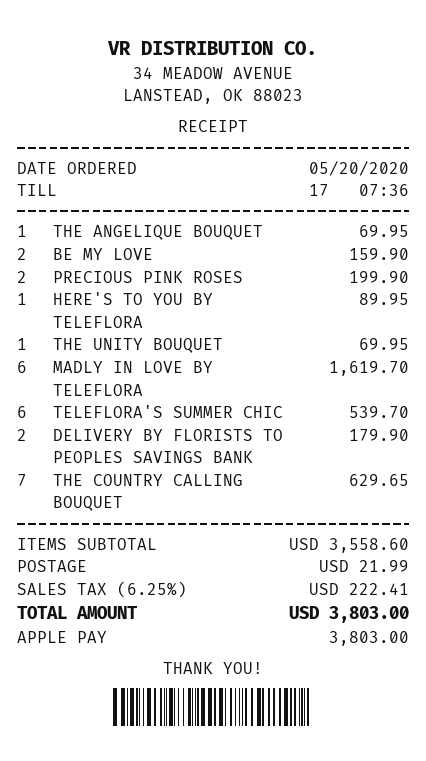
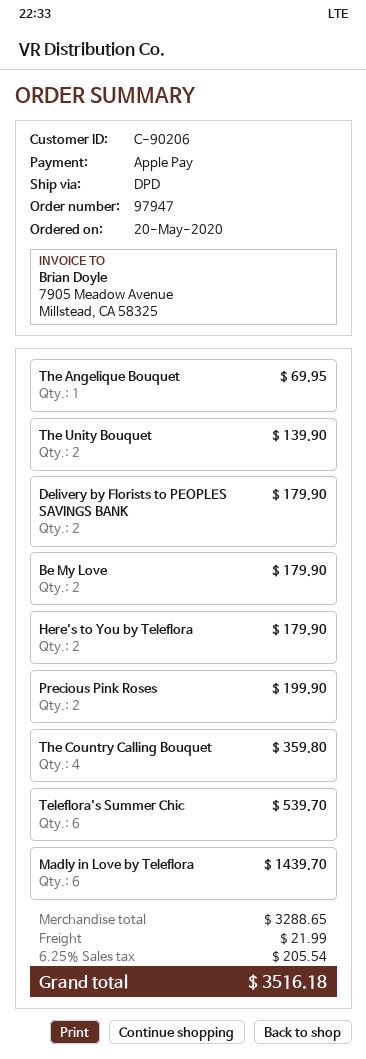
BE MY LOVE: 2 for 159.90 -> 2 for 179.90
HERE'S TO YOU BY TELEFLORA: 1 for 89.95 -> 2 for 179.90
THE UNITY BOUQUET: 1 for 69.95 -> 2 for 139.90
MADLY IN LOVE BY TELEFLORA: 6 for 1619.70 -> 6 for 1439.70
THE COUNTRY CALLING BOUQUET: 7 for 629.65 -> 4 for 359.80
subtotal: 3558.60 -> 3288.65
tax: 6.25% = 222.41 -> 6.25% = 205.54
total: 3803.00 -> 3516.18

